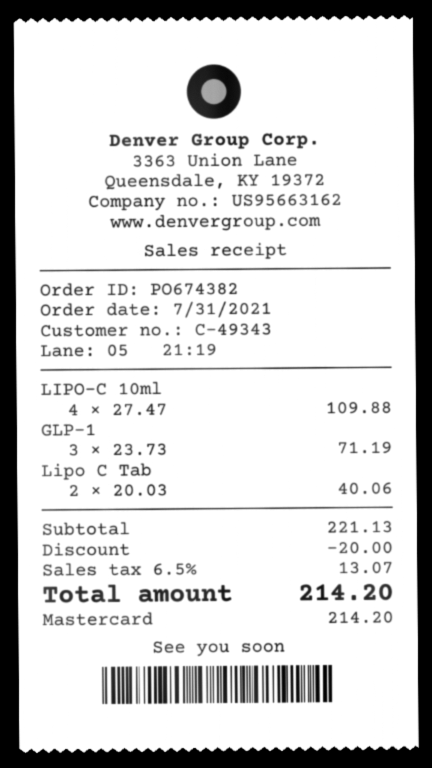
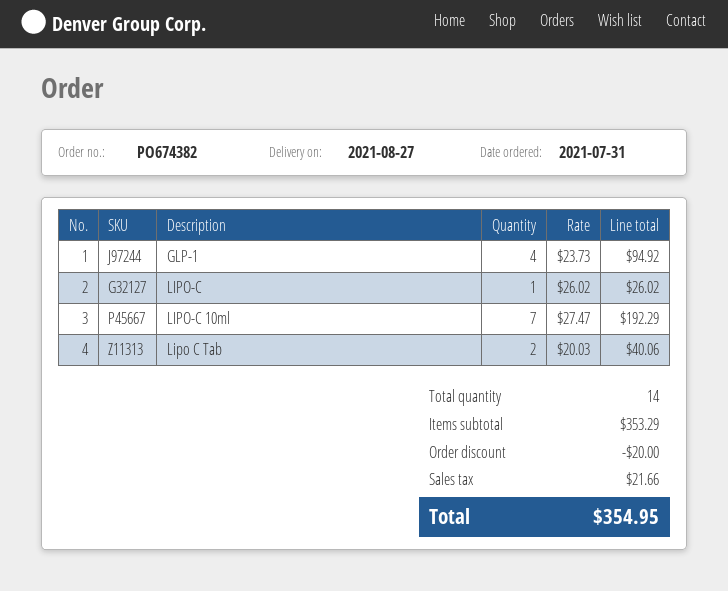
LIPO-C 10ml: 4 x 27.47 = 109.88 -> 7 x 27.47 = 192.29
GLP-1: 3 x 23.73 = 71.19 -> 4 x 23.73 = 94.92
LIPO-C: none -> 1 x 26.02 = 26.02
subtotal: 221.13 -> 353.29
tax: 13.07 -> 21.66
total: 214.20 -> 354.95

